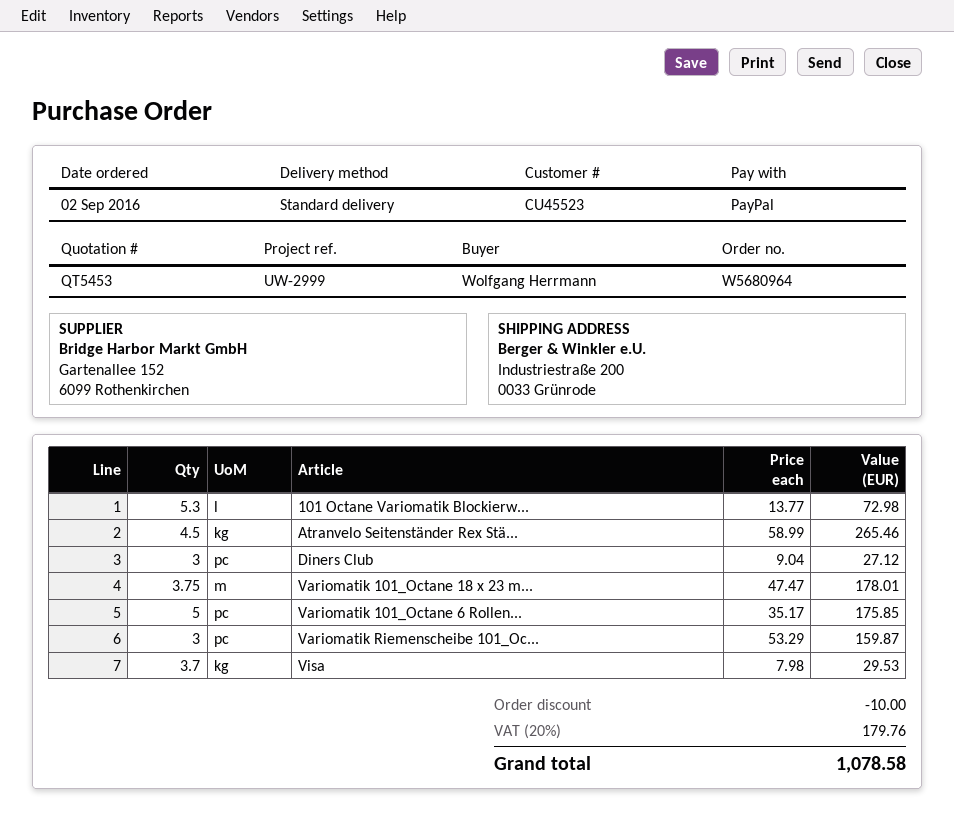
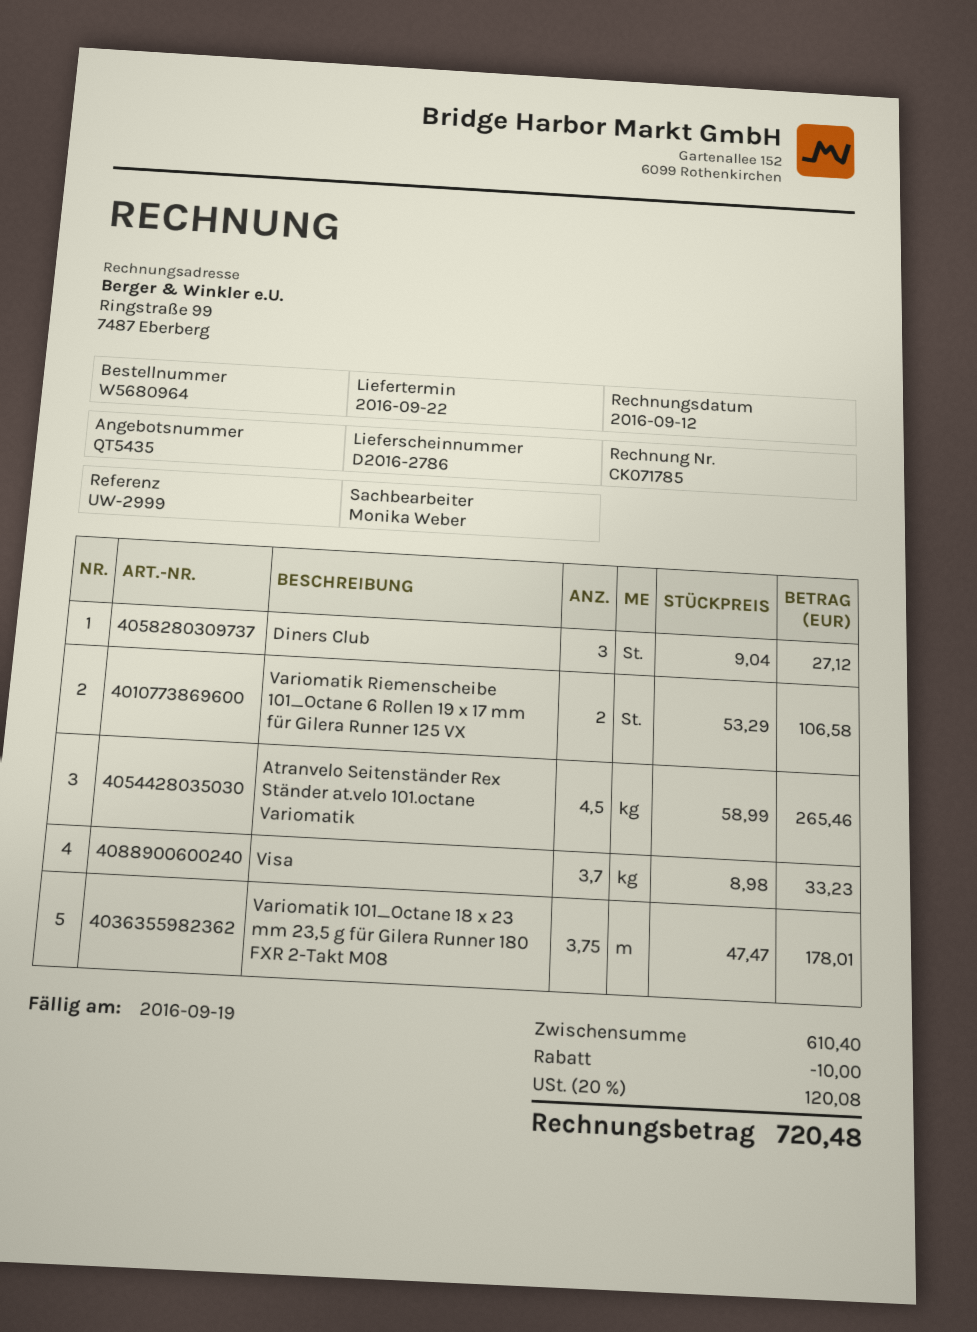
quote number: QT5453 -> QT5435
101 Octane Variomatik Blockierw...: 5.3 x 13.77 = 72.98 -> none
Variomatik 101_Octane 6 Rollen...: 5 x 35.17 = 175.85 -> none
Variomatik Riemenscheibe 101_Oc...: 3 x 53.29 = 159.87 -> 2 x 53.29 = 106.58
Visa: 3.7 x 7.98 = 29.53 -> 3.7 x 8.98 = 33.23
tax: 20% = 179.76 -> 20% = 120.08
total: 1078.58 -> 720.48

